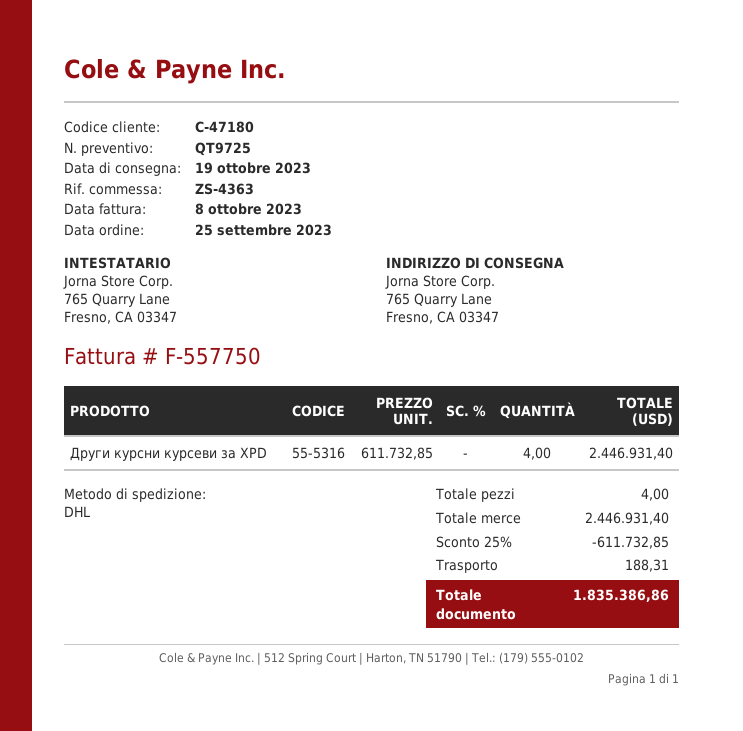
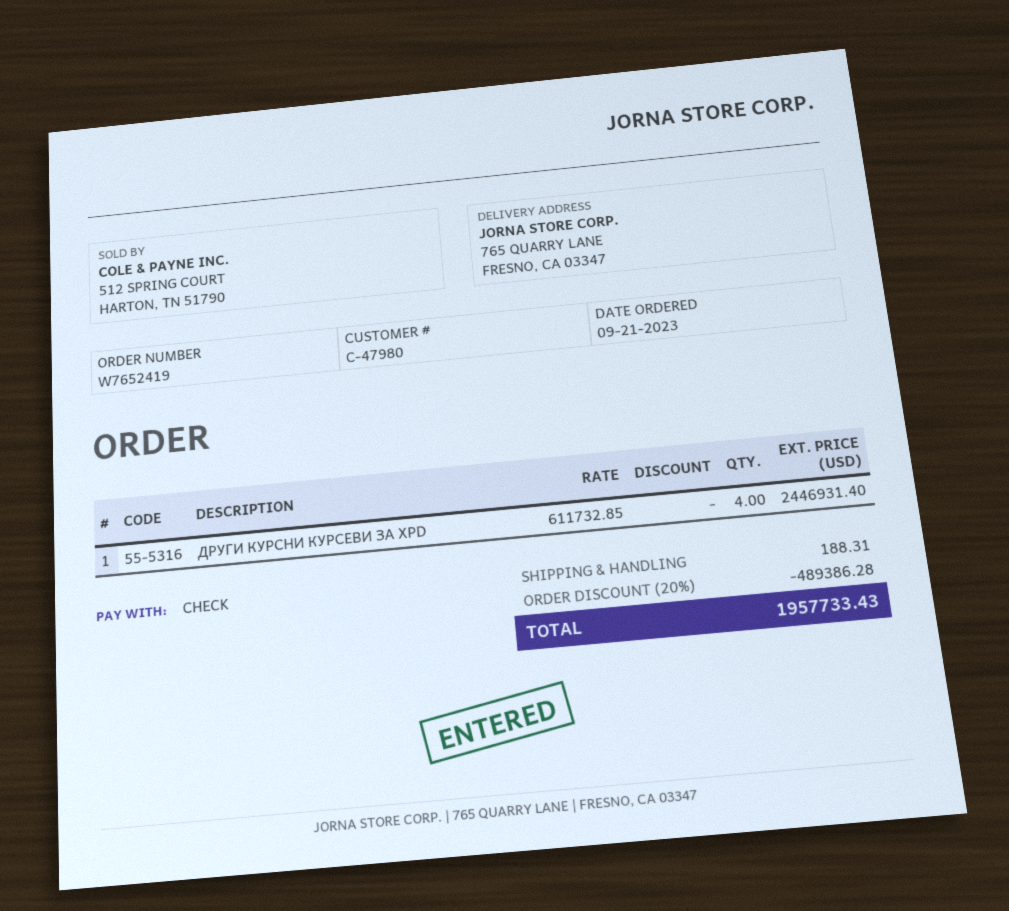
order date: 2023-09-25 -> 2023-09-21
customer number: C-47180 -> C-47980
discount: 25% = 611732.85 -> 20% = 489386.28
total: 1835386.86 -> 1957733.43

